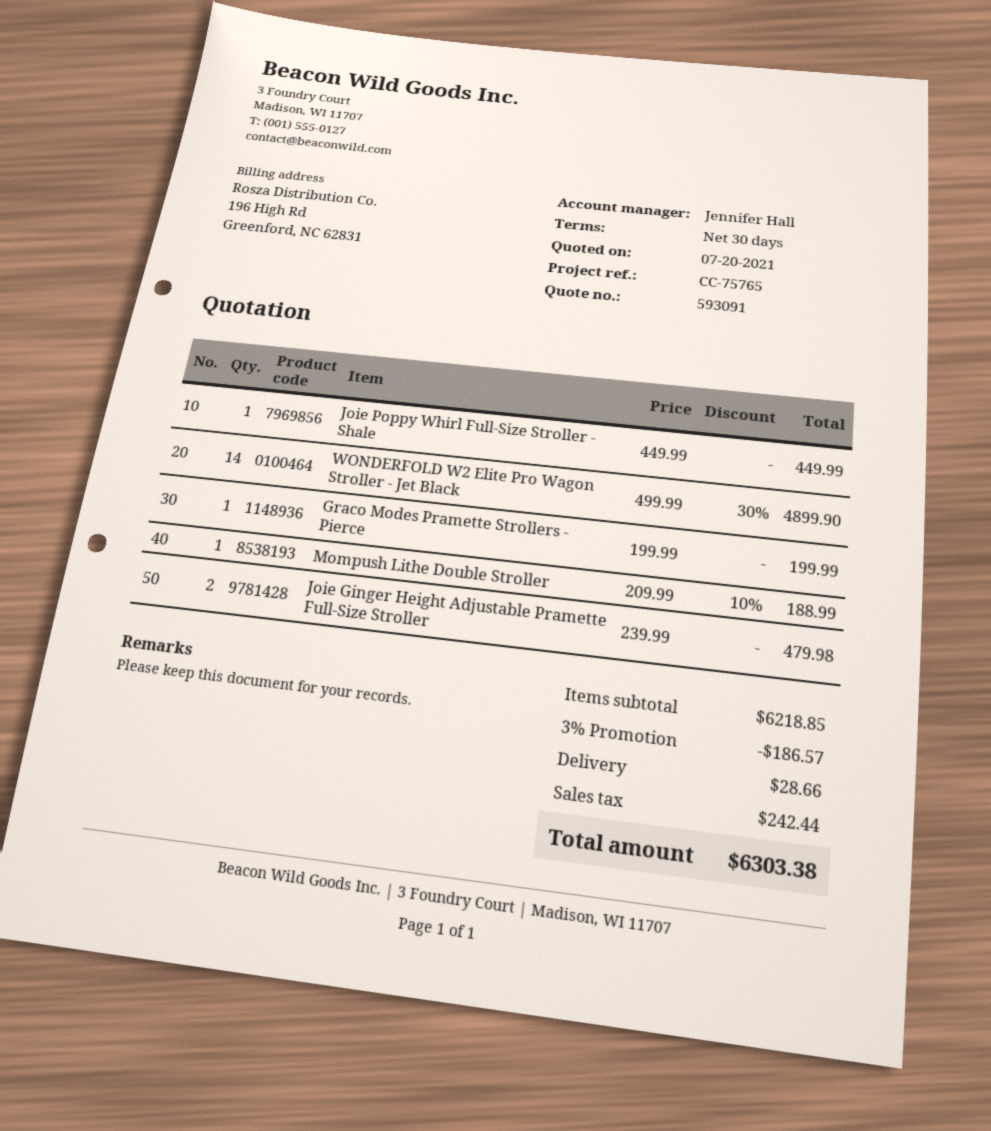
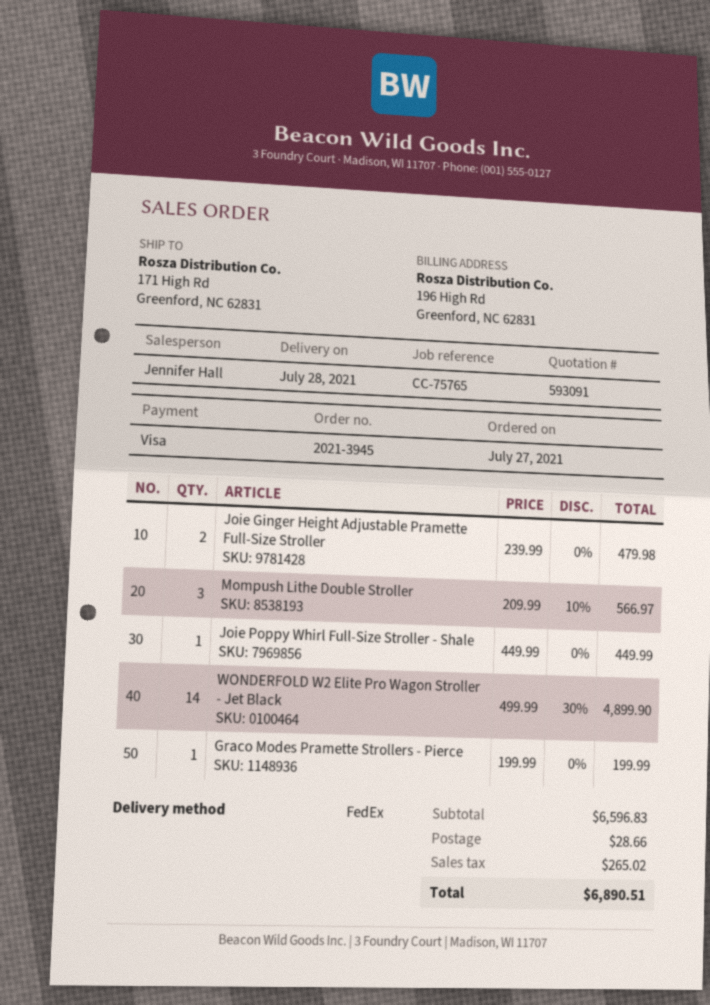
Mompush Lithe Double Stroller: 1 x 209.99 - 10% = 188.99 -> 3 x 209.99 - 10% = 566.97
subtotal: 6218.85 -> 6596.83
discount: 3% = 186.57 -> none
tax: 242.44 -> 265.02
total: 6303.38 -> 6890.51

